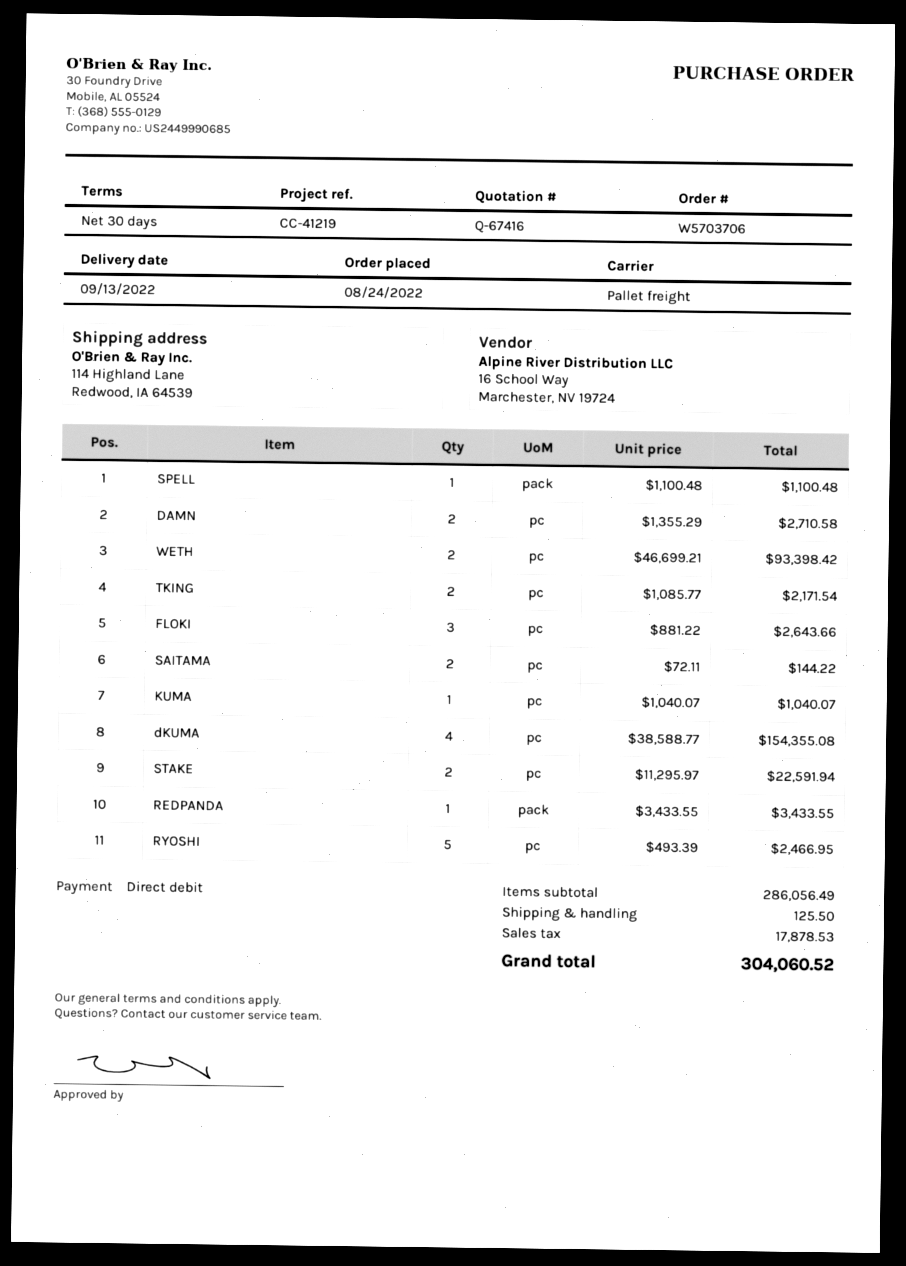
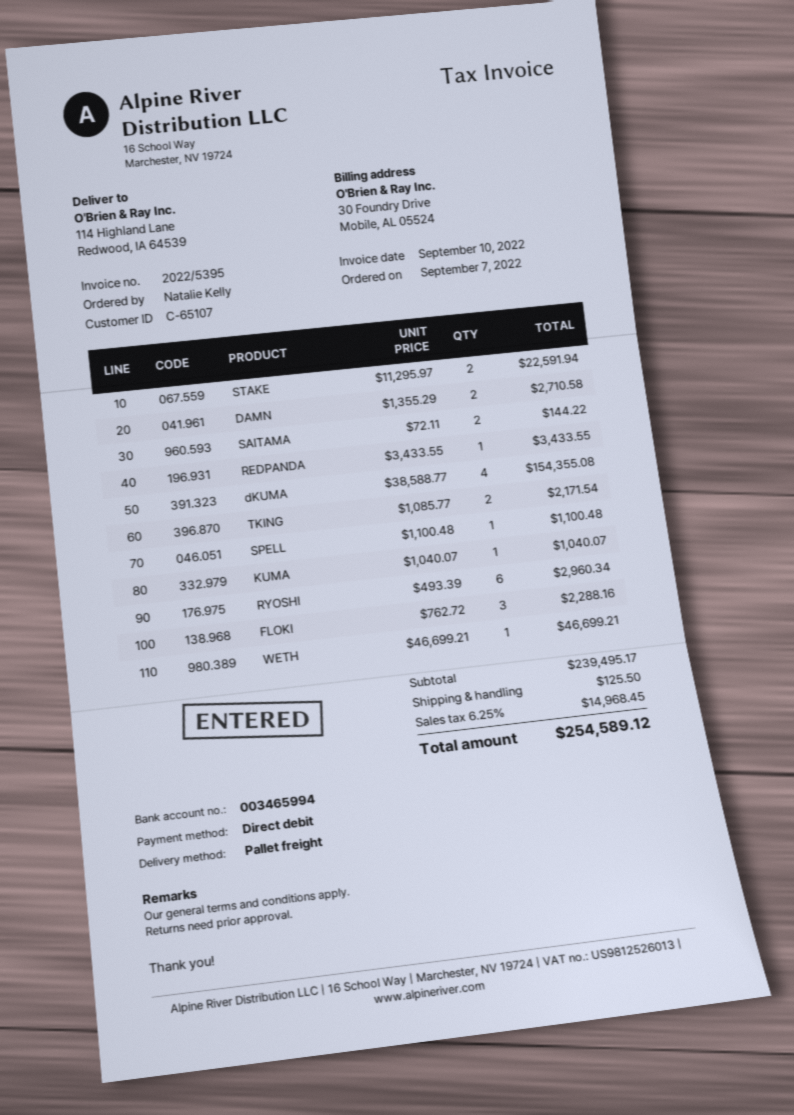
order date: 2022-08-24 -> 2022-09-07
WETH: 2 x 46699.21 = 93398.42 -> 1 x 46699.21 = 46699.21
FLOKI: 3 x 881.22 = 2643.66 -> 3 x 762.72 = 2288.16
RYOSHI: 5 x 493.39 = 2466.95 -> 6 x 493.39 = 2960.34
subtotal: 286056.49 -> 239495.17
tax: 17878.53 -> 14968.45
total: 304060.52 -> 254589.12

